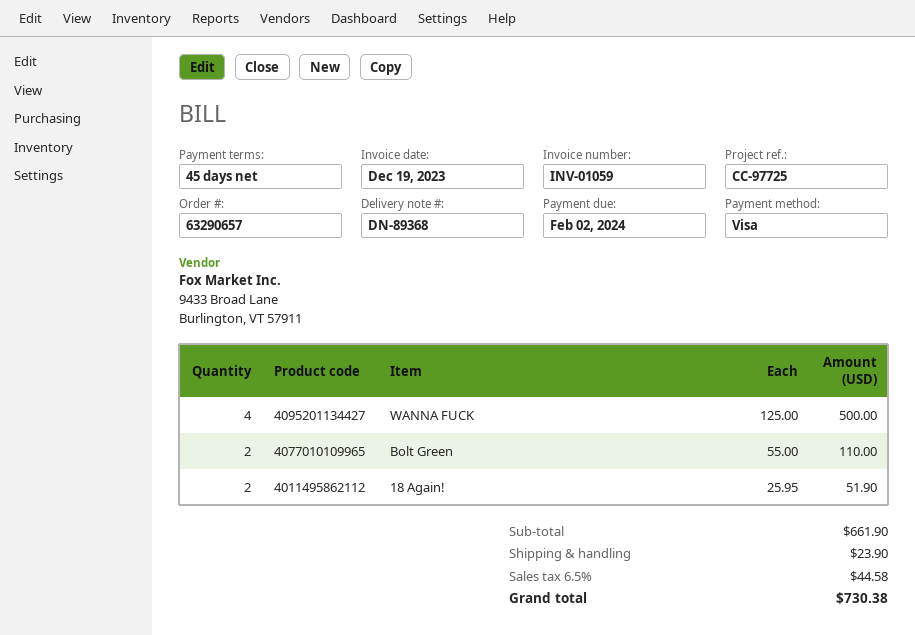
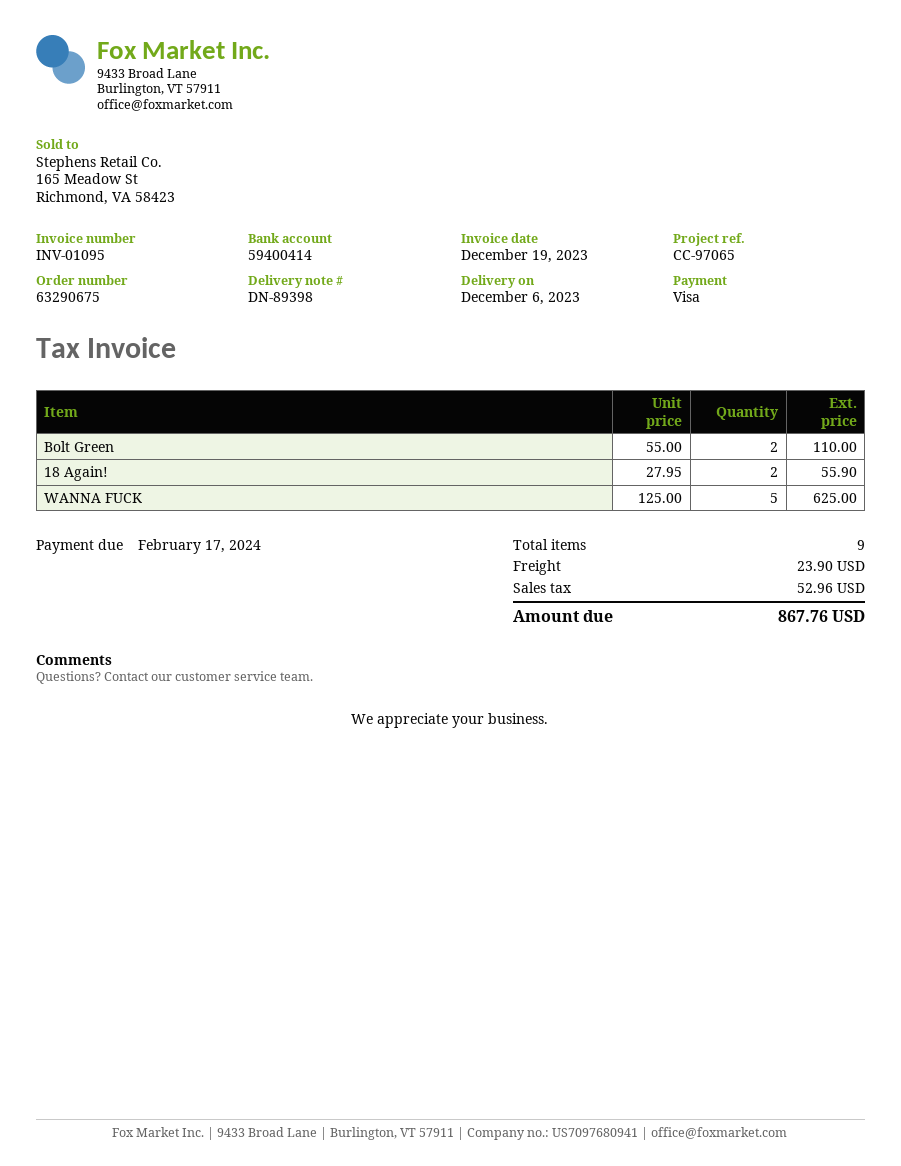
order number: 63290657 -> 63290675
delivery note number: DN-89368 -> DN-89398
invoice number: INV-01059 -> INV-01095
due date: 2024-02-02 -> 2024-02-17
reference: CC-97725 -> CC-97065
WANNA FUCK: 4 x 125.00 = 500.00 -> 5 x 125.00 = 625.00
18 Again!: 2 x 25.95 = 51.90 -> 2 x 27.95 = 55.90
tax: 44.58 -> 52.96
total: 730.38 -> 867.76

